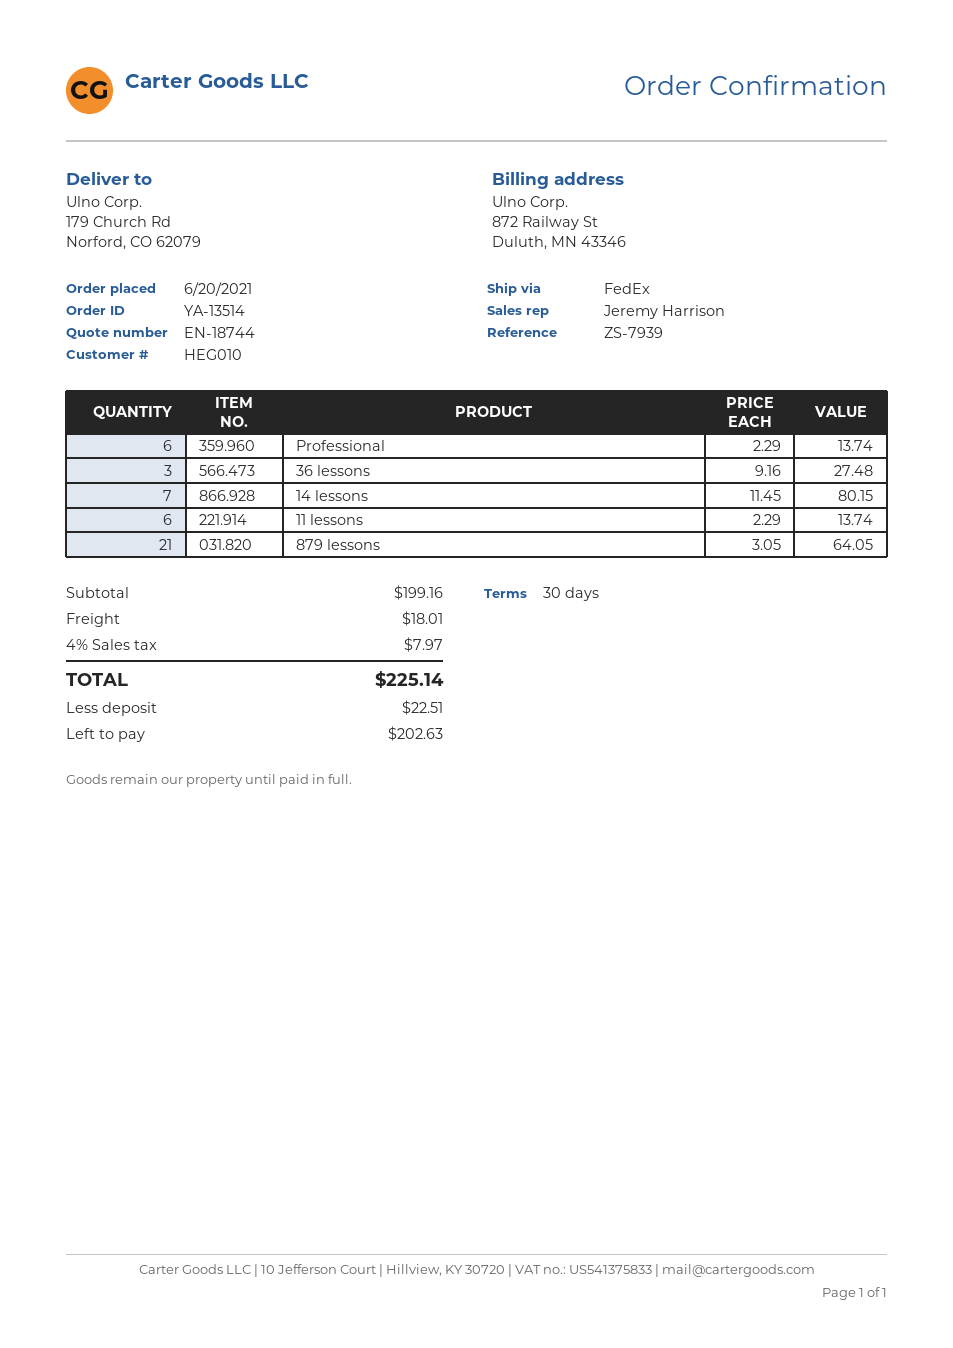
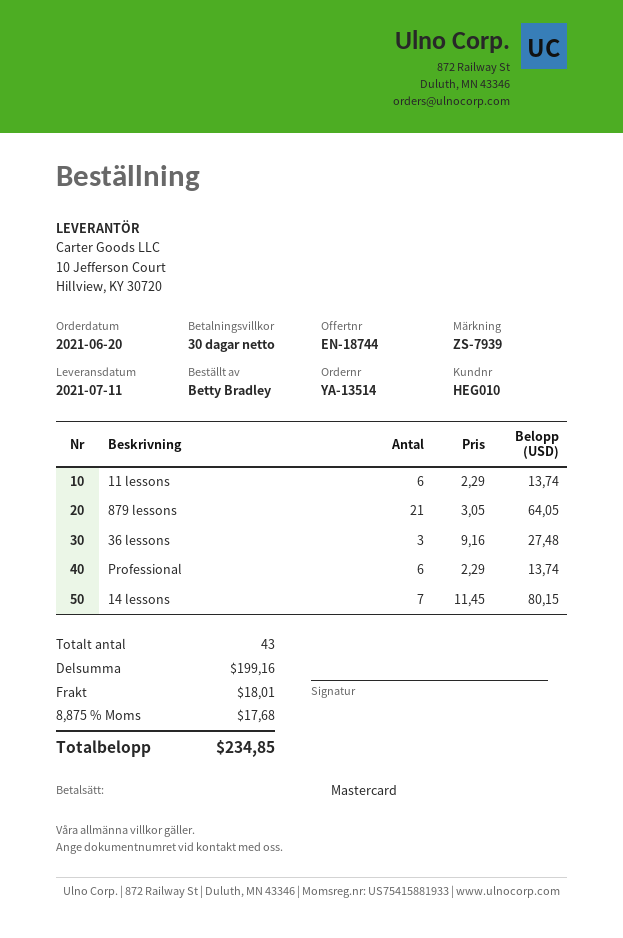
tax: 4% = 7.97 -> 8.875% = 17.68
total: 225.14 -> 234.85

